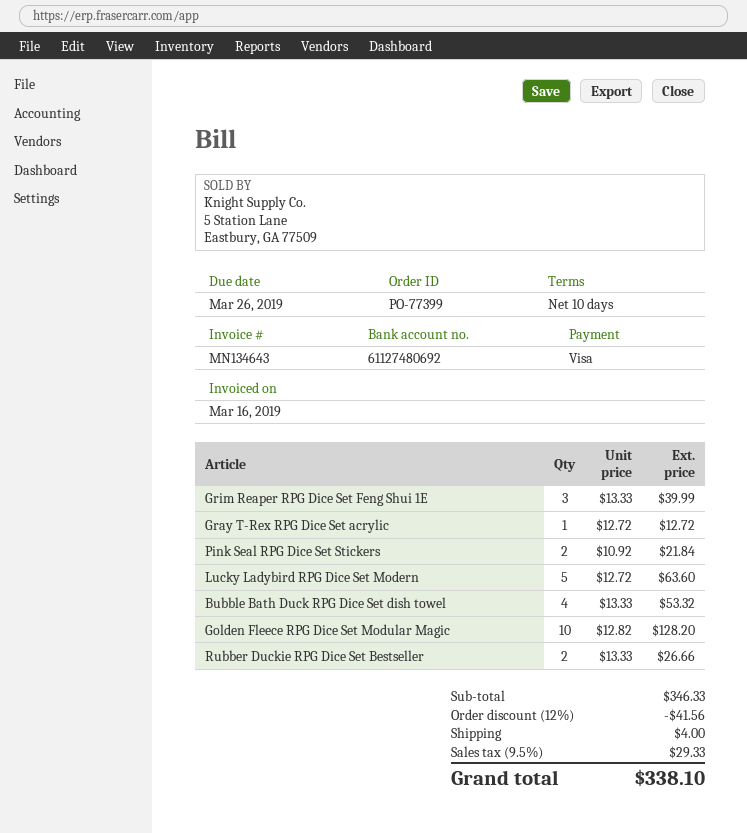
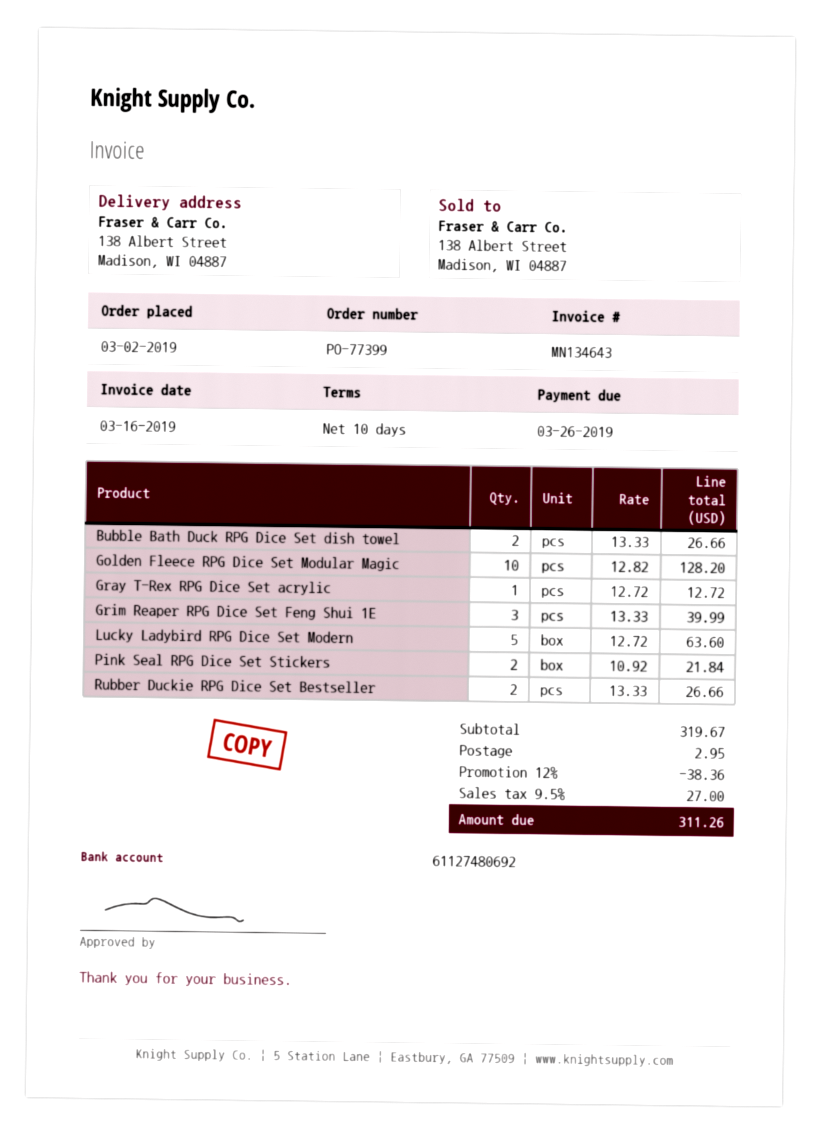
Bubble Bath Duck RPG Dice Set dish towel: 4 x 13.33 = 53.32 -> 2 x 13.33 = 26.66
subtotal: 346.33 -> 319.67
discount: 12% = 41.56 -> 12% = 38.36
shipping: 4.00 -> 2.95
tax: 9.5% = 29.33 -> 9.5% = 27.00
total: 338.10 -> 311.26

